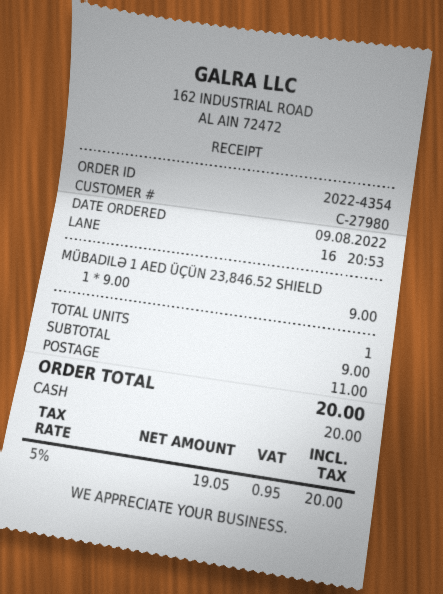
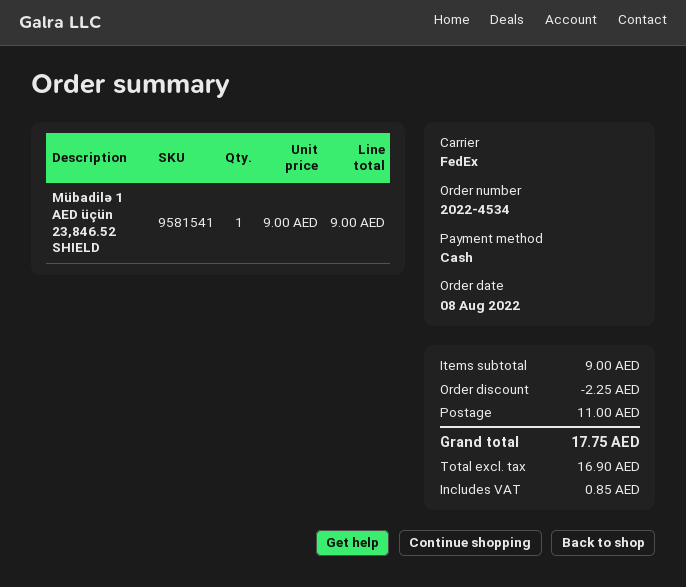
order number: 2022-4354 -> 2022-4534
order date: 2022-08-09 -> 2022-08-08
discount: none -> 2.25
net: 19.05 -> 16.90
tax: 0.95 -> 0.85
total: 20.00 -> 17.75

